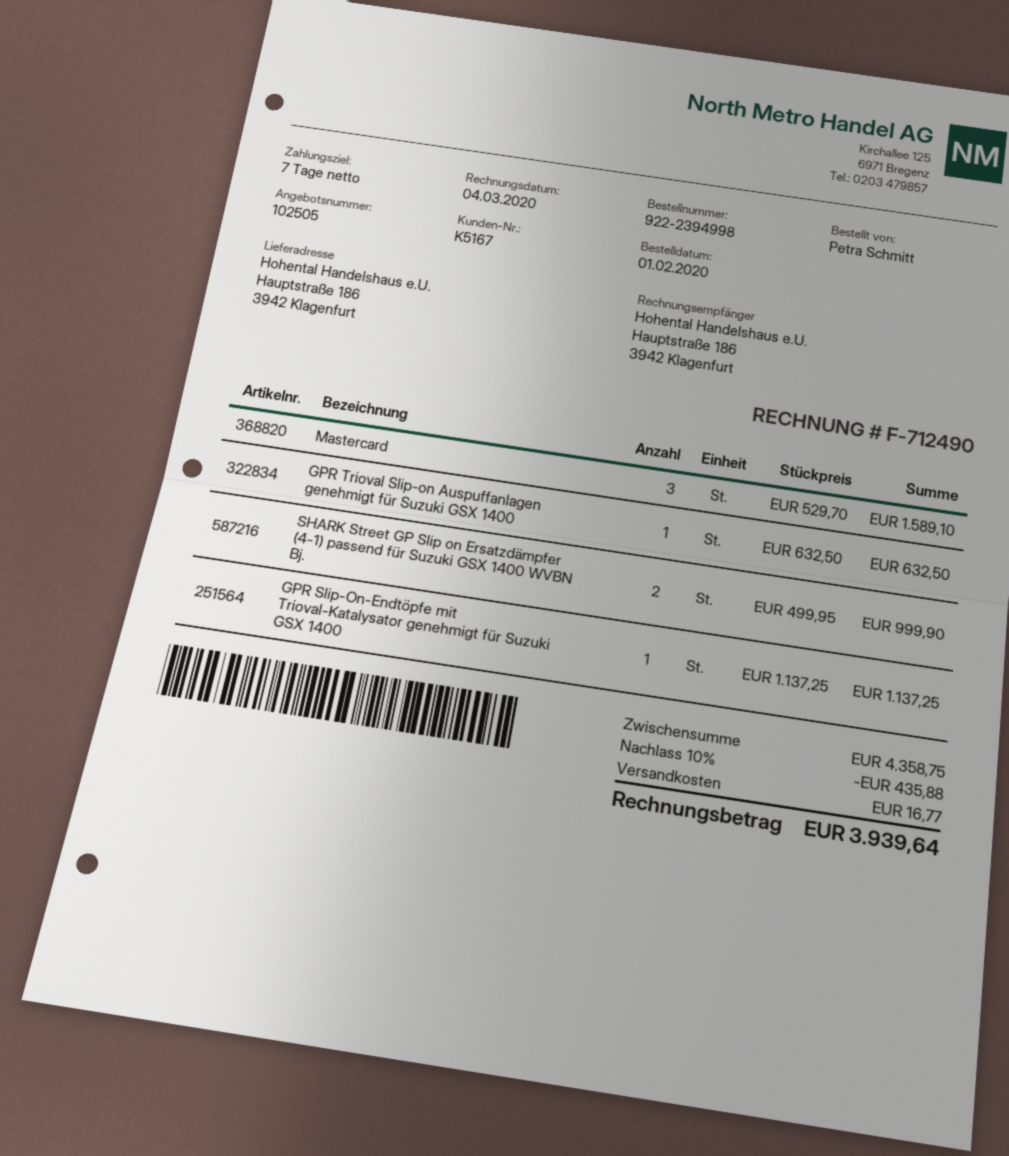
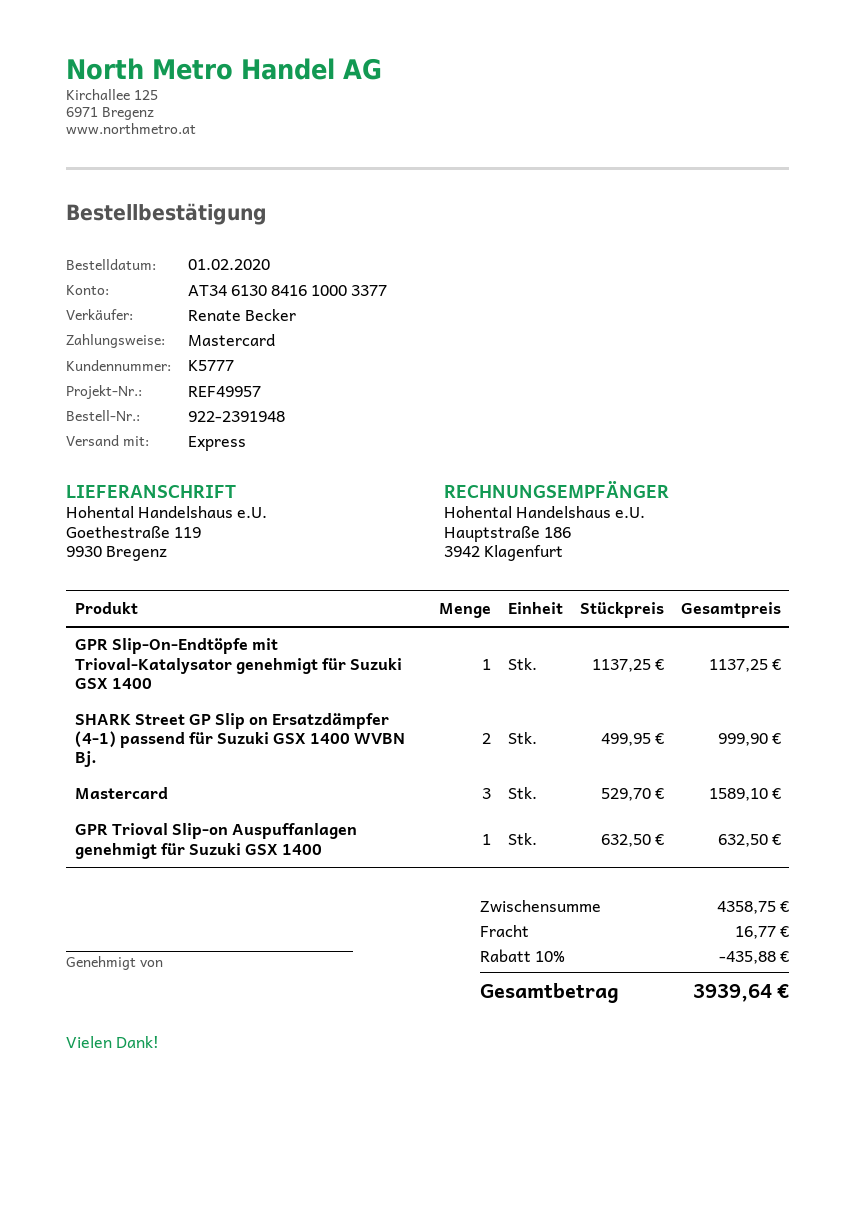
order number: 922-2394998 -> 922-2391948
customer number: K5167 -> K5777
ship to: Hauptstraße 186, 3942 Klagenfurt -> Goethestraße 119, 9930 Bregenz

